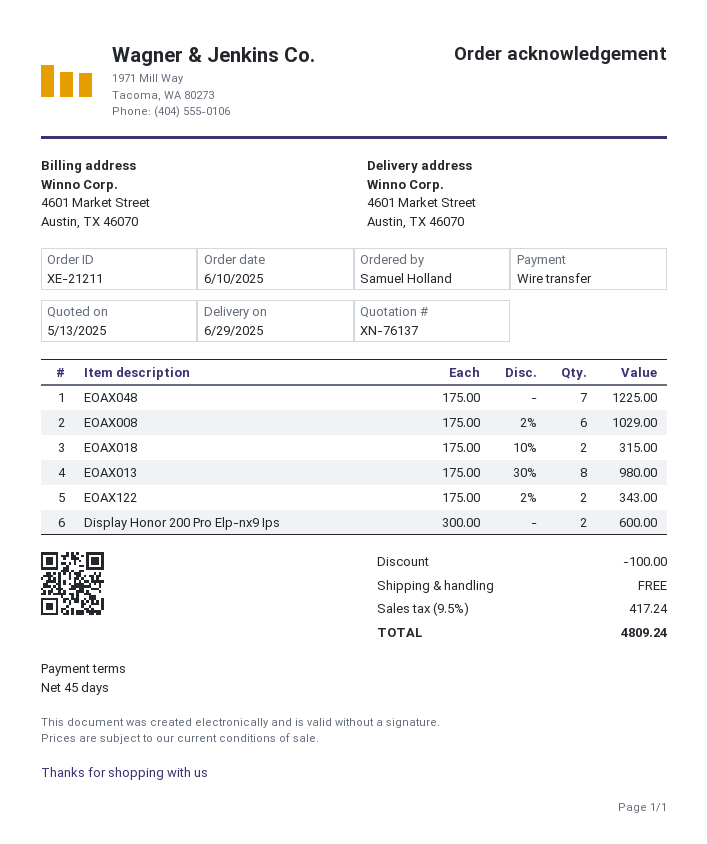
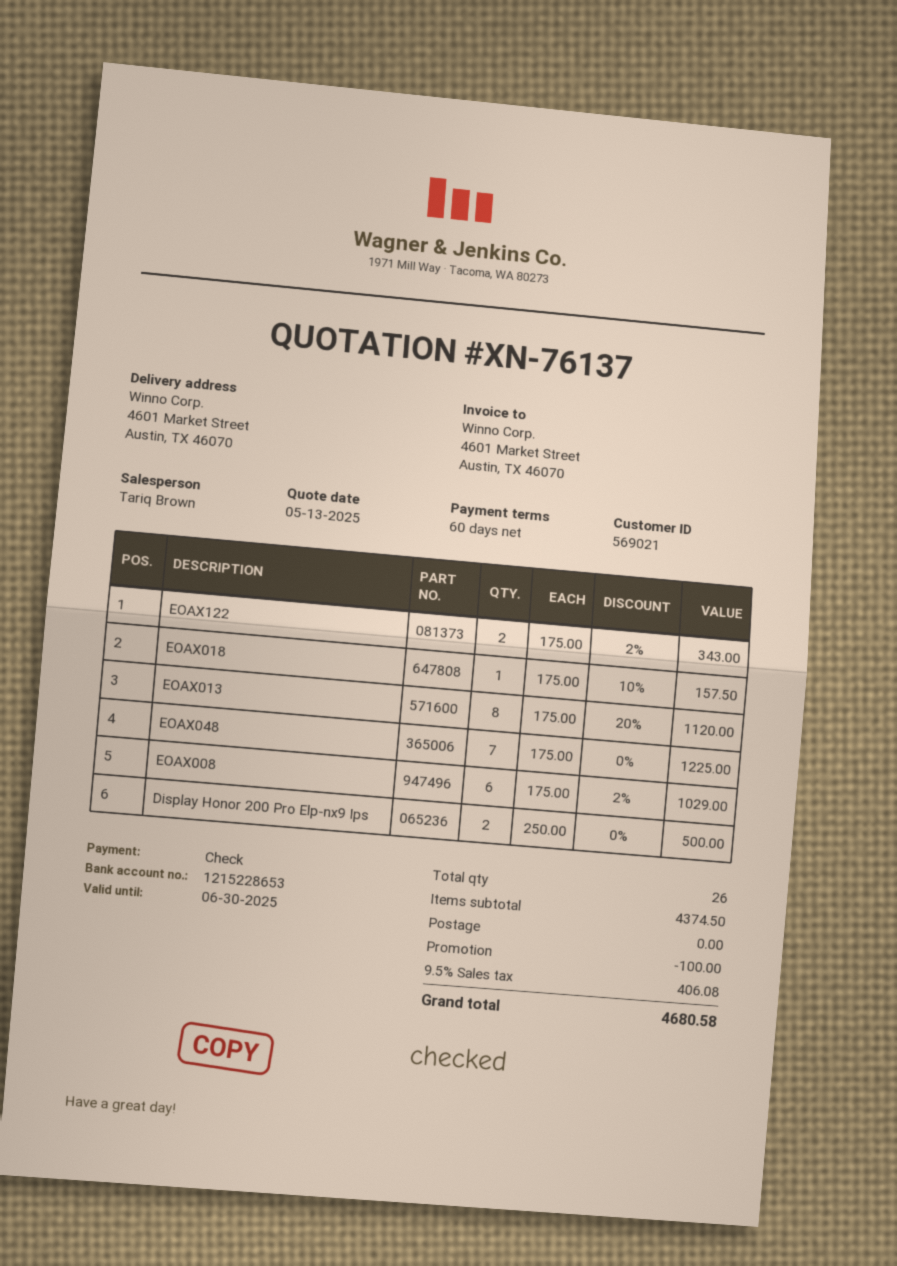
payment terms: 45 days -> 60 days
payment method: bank transfer -> cheque
EOAX018: 2 x 175.00 - 10% = 315.00 -> 1 x 175.00 - 10% = 157.50
EOAX013: 8 x 175.00 - 30% = 980.00 -> 8 x 175.00 - 20% = 1120.00
Display Honor 200 Pro Elp-nx9 Ips: 2 x 300.00 = 600.00 -> 2 x 250.00 = 500.00
tax: 9.5% = 417.24 -> 9.5% = 406.08
total: 4809.24 -> 4680.58

